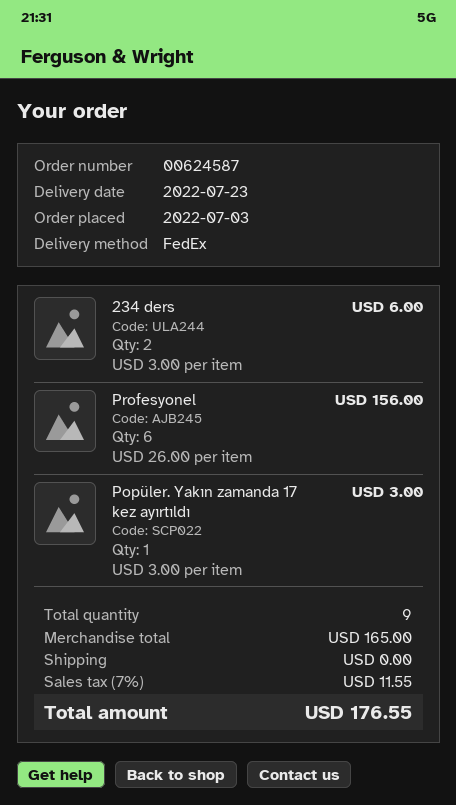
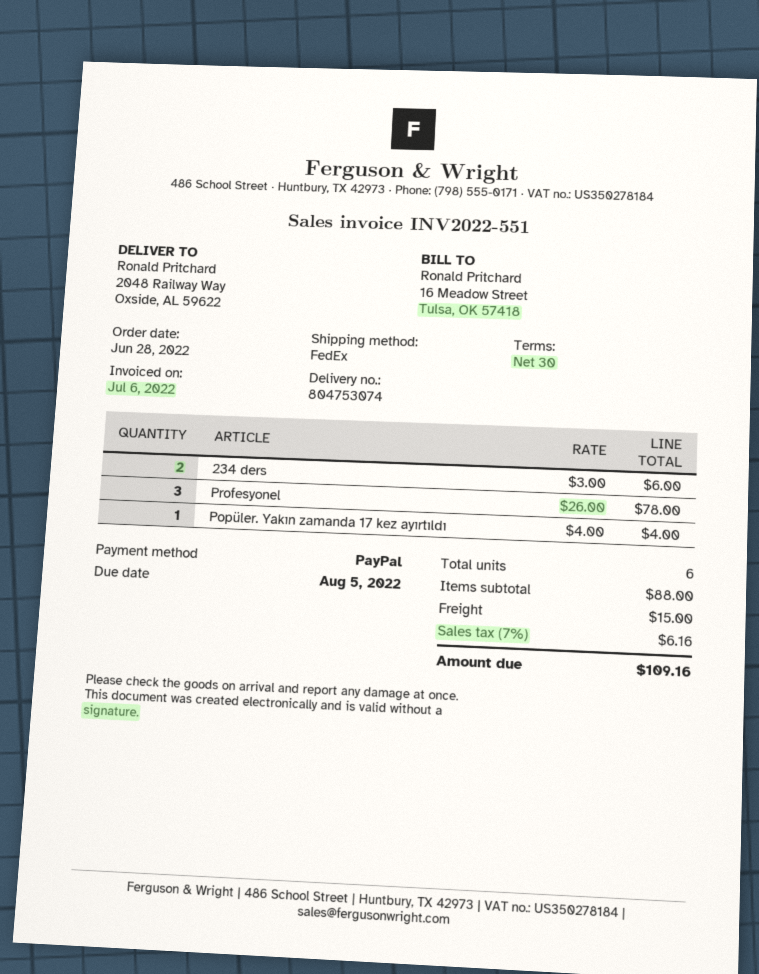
order date: 2022-07-03 -> 2022-06-28
Profesyonel: 6 x 26.00 = 156.00 -> 3 x 26.00 = 78.00
Popüler. Yakın zamanda 17 kez ayırtıldı: 1 x 3.00 = 3.00 -> 1 x 4.00 = 4.00
total quantity: 9 -> 6
subtotal: 165.00 -> 88.00
shipping: 0.00 -> 15.00
tax: 7% = 11.55 -> 7% = 6.16
total: 176.55 -> 109.16

